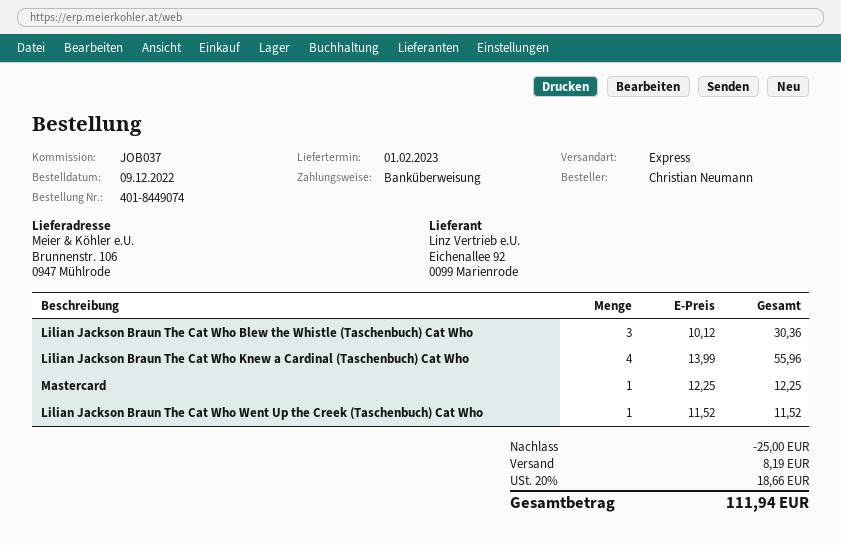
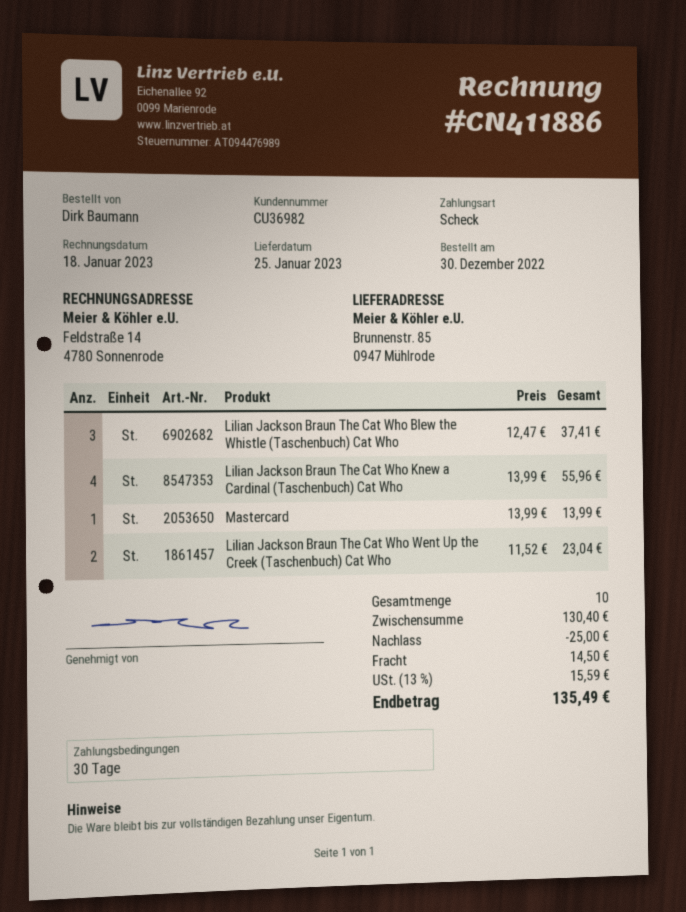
order date: 2022-12-09 -> 2022-12-30
delivery date: 2023-02-01 -> 2023-01-25
ordered by: Christian Neumann -> Dirk Baumann
payment method: bank transfer -> cheque
ship to: Brunnenstr. 106, 0947 Mühlrode -> Brunnenstr. 85, 0947 Mühlrode
Lilian Jackson Braun The Cat Who Blew the Whistle (Taschenbuch) Cat Who: 3 x 10.12 = 30.36 -> 3 x 12.47 = 37.41
Mastercard: 1 x 12.25 = 12.25 -> 1 x 13.99 = 13.99
Lilian Jackson Braun The Cat Who Went Up the Creek (Taschenbuch) Cat Who: 1 x 11.52 = 11.52 -> 2 x 11.52 = 23.04
shipping: 8.19 -> 14.50
tax: 20% = 18.66 -> 13% = 15.59
total: 111.94 -> 135.49

